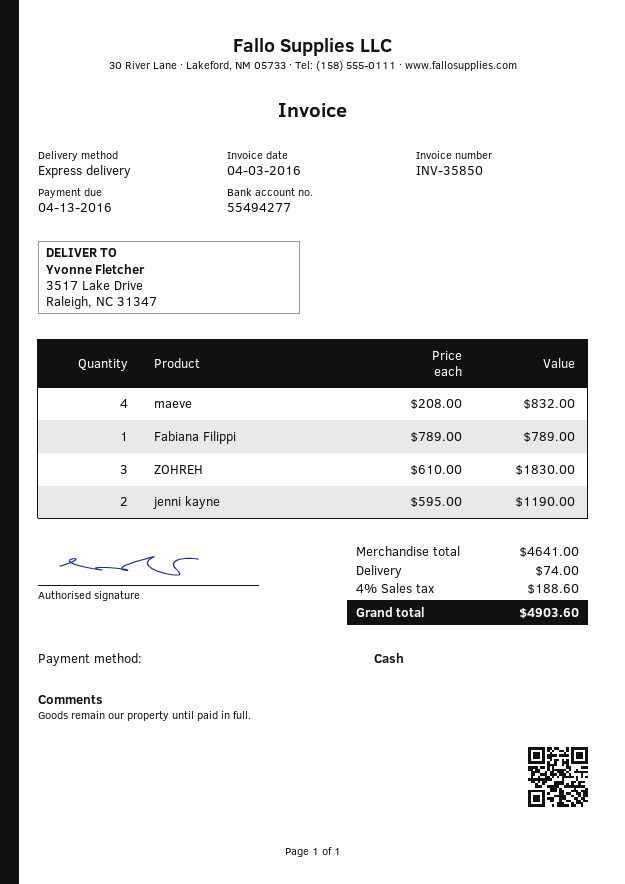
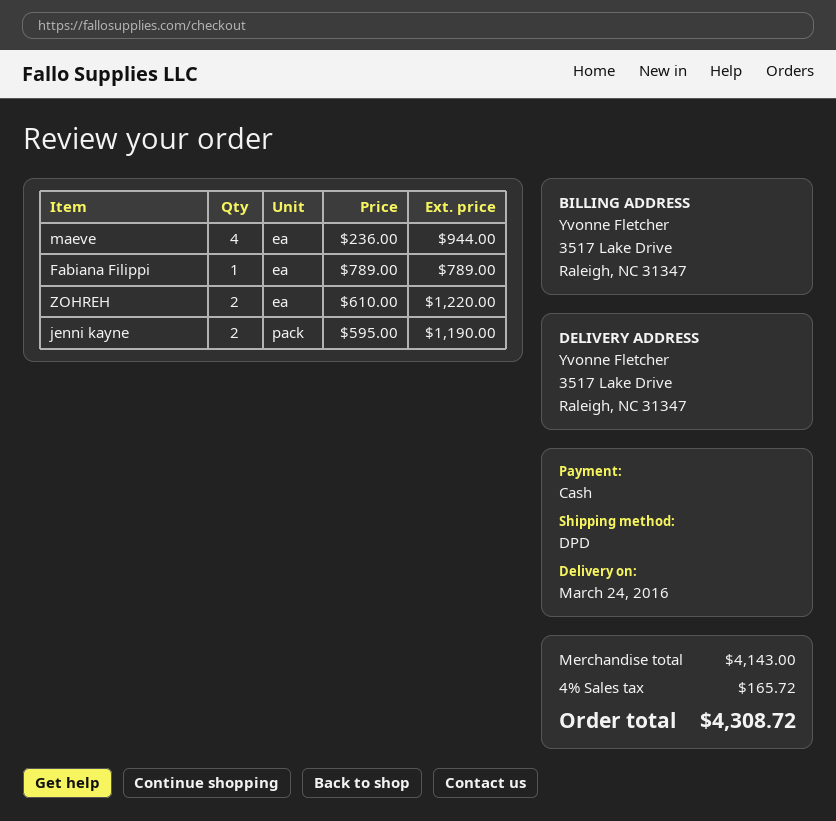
shipping method: express -> DPD
maeve: 4 x 208.00 = 832.00 -> 4 x 236.00 = 944.00
ZOHREH: 3 x 610.00 = 1830.00 -> 2 x 610.00 = 1220.00
subtotal: 4641.00 -> 4143.00
shipping: 74.00 -> none
tax: 4% = 188.60 -> 4% = 165.72
total: 4903.60 -> 4308.72

